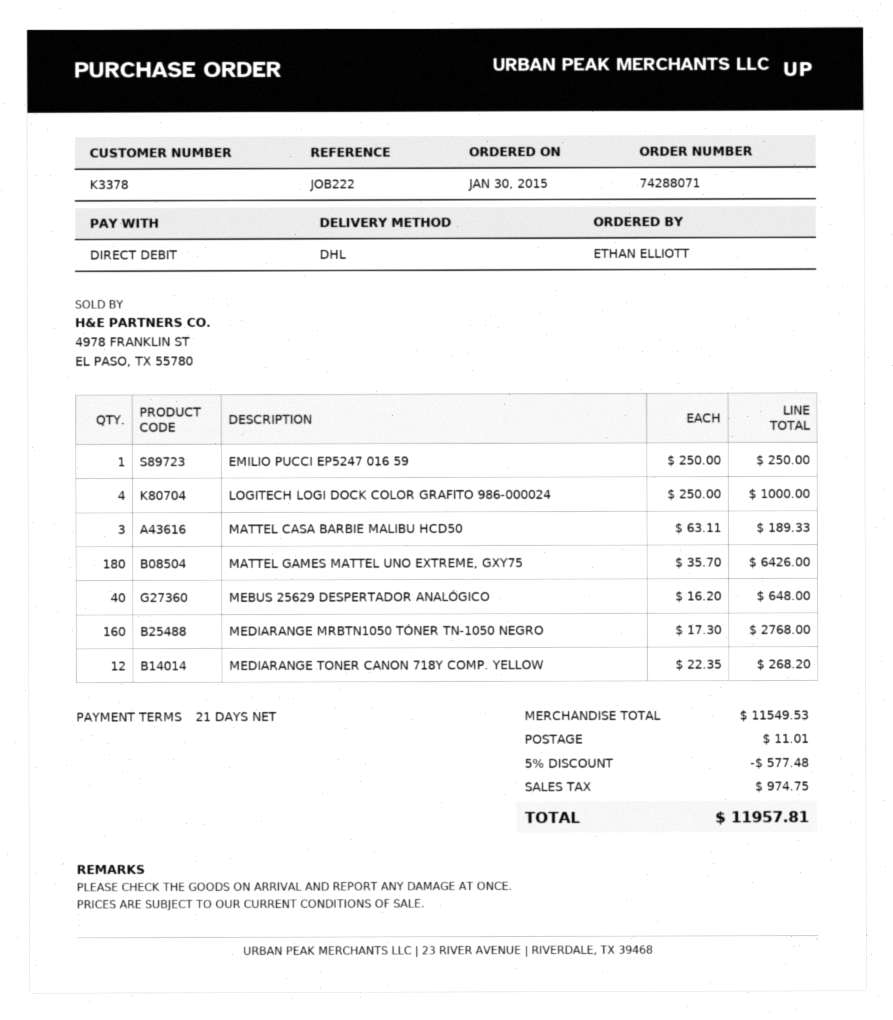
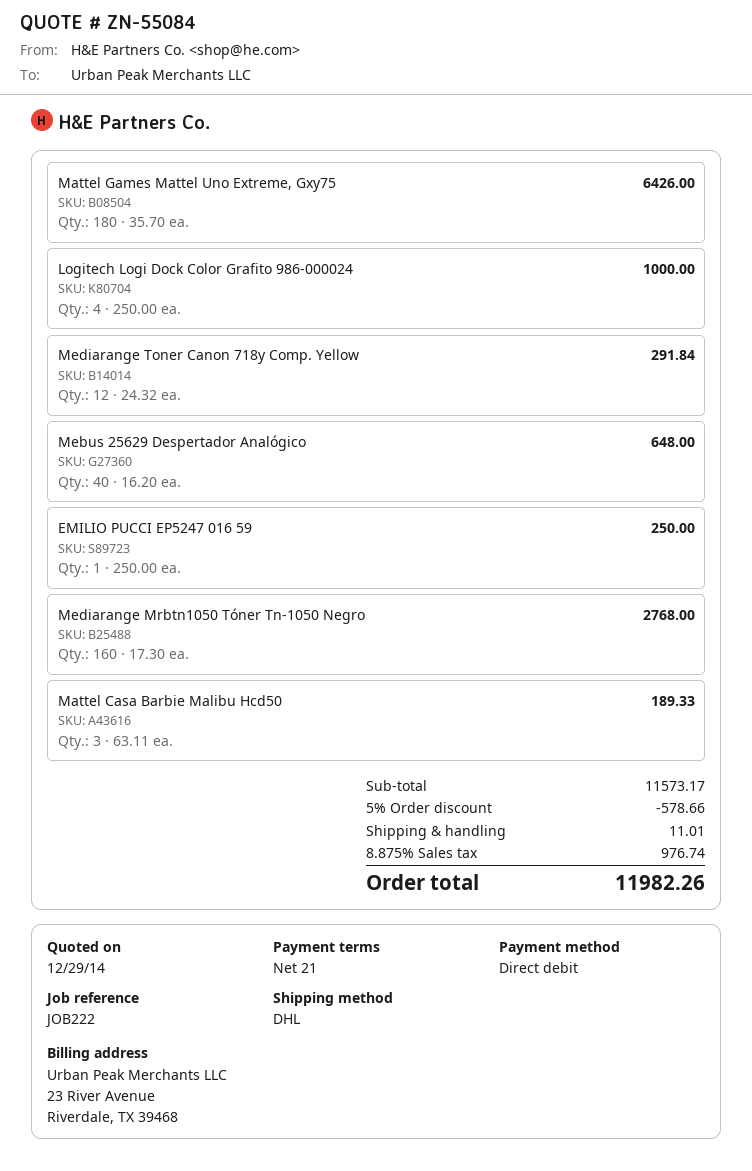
MEDIARANGE TONER CANON 718Y COMP. YELLOW: 12 x 22.35 = 268.20 -> 12 x 24.32 = 291.84
subtotal: 11549.53 -> 11573.17
discount: 5% = 577.48 -> 5% = 578.66
tax: 974.75 -> 976.74
total: 11957.81 -> 11982.26

